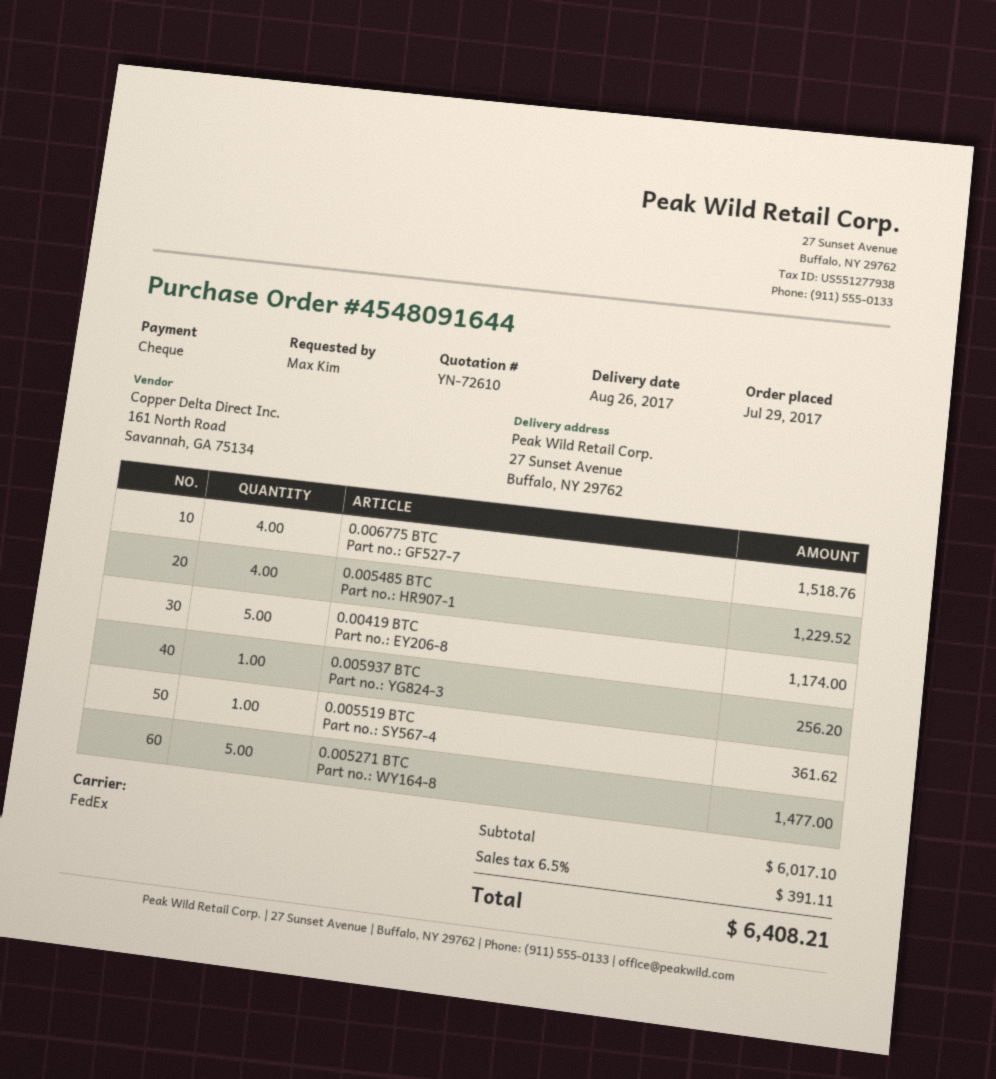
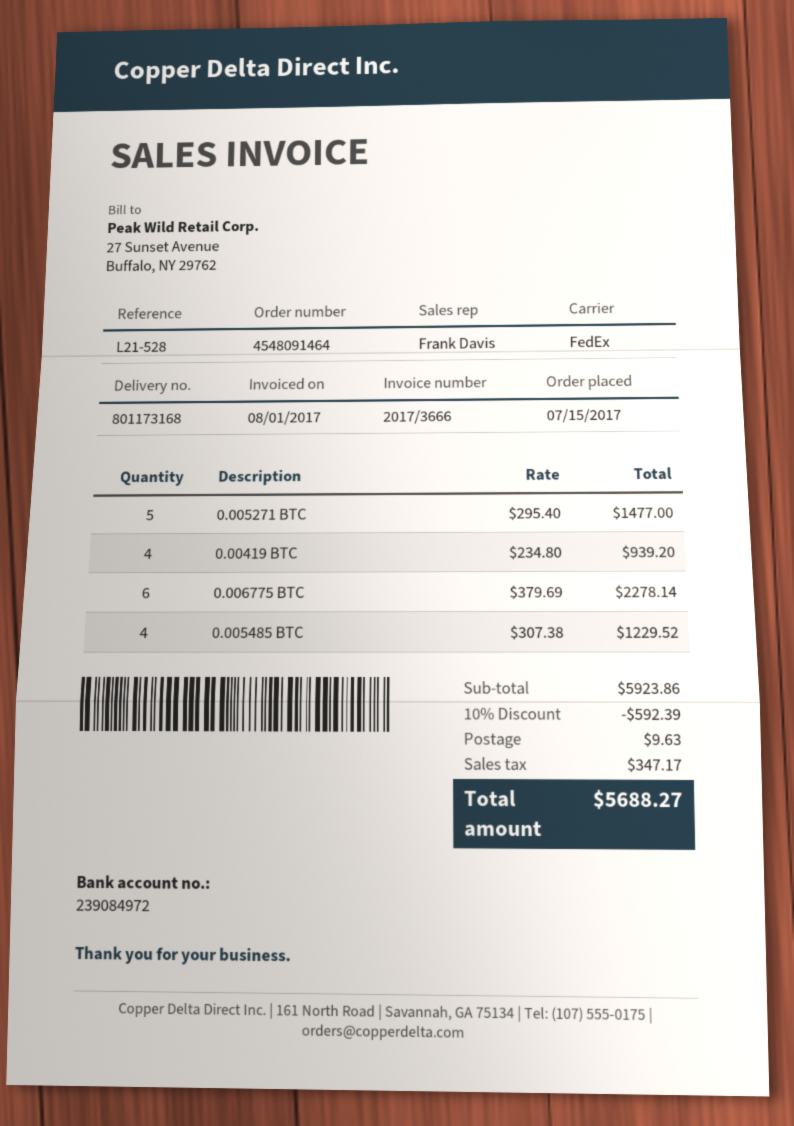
order number: 4548091644 -> 4548091464
order date: 2017-07-29 -> 2017-07-15
0.006775 BTC: 4 for 1518.76 -> 6 for 2278.14
0.00419 BTC: 5 for 1174.00 -> 4 for 939.20
0.005937 BTC: 1 for 256.20 -> none
0.005519 BTC: 1 for 361.62 -> none
subtotal: 6017.10 -> 5923.86
discount: none -> 10% = 592.39
shipping: none -> 9.63
tax: 391.11 -> 347.17
total: 6408.21 -> 5688.27

